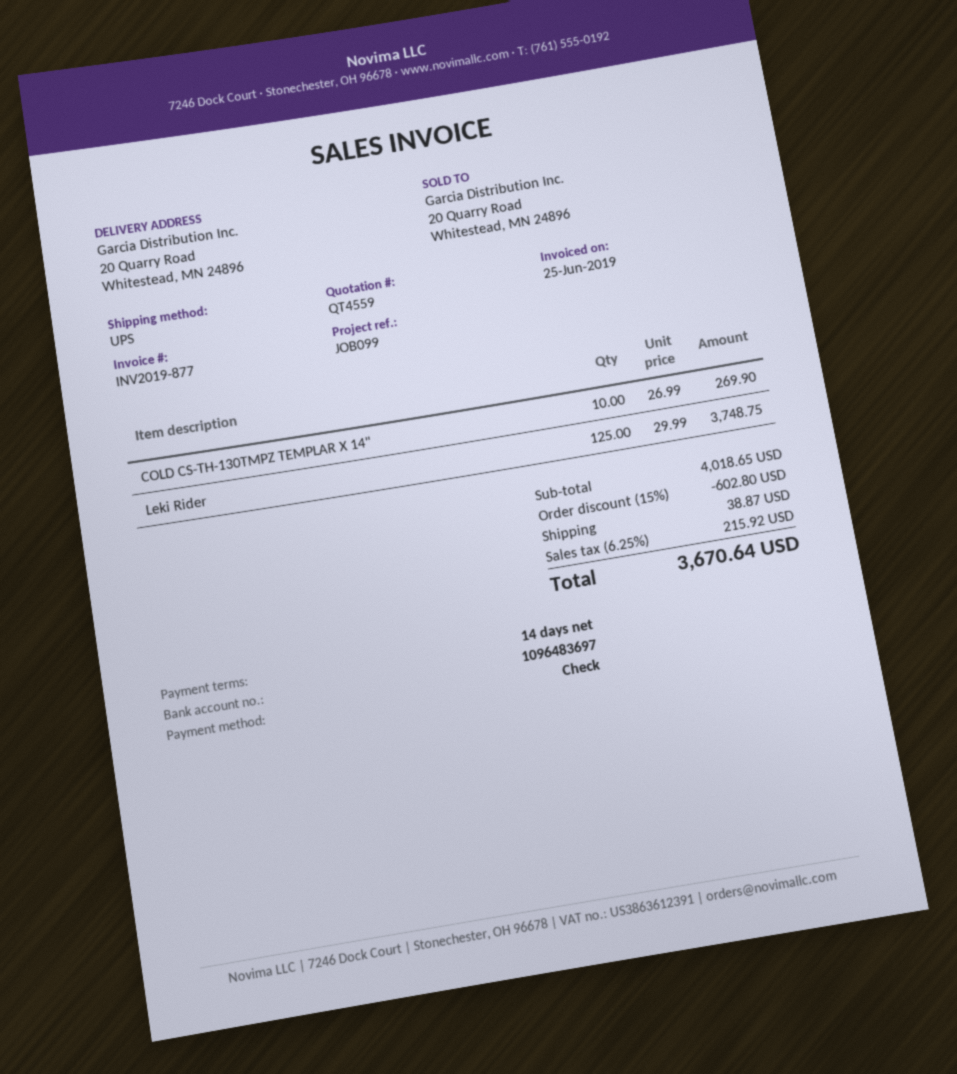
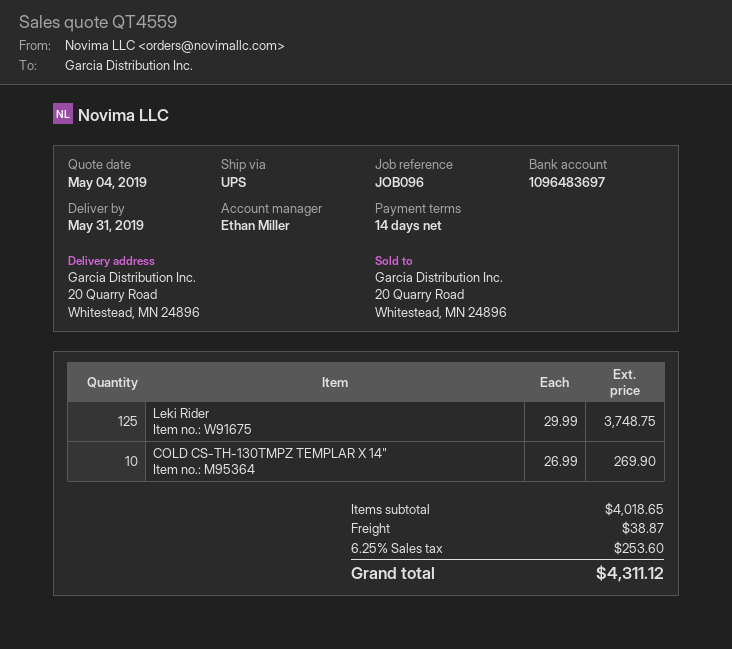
reference: JOB099 -> JOB096
discount: 15% = 602.80 -> none
tax: 6.25% = 215.92 -> 6.25% = 253.60
total: 3670.64 -> 4311.12

